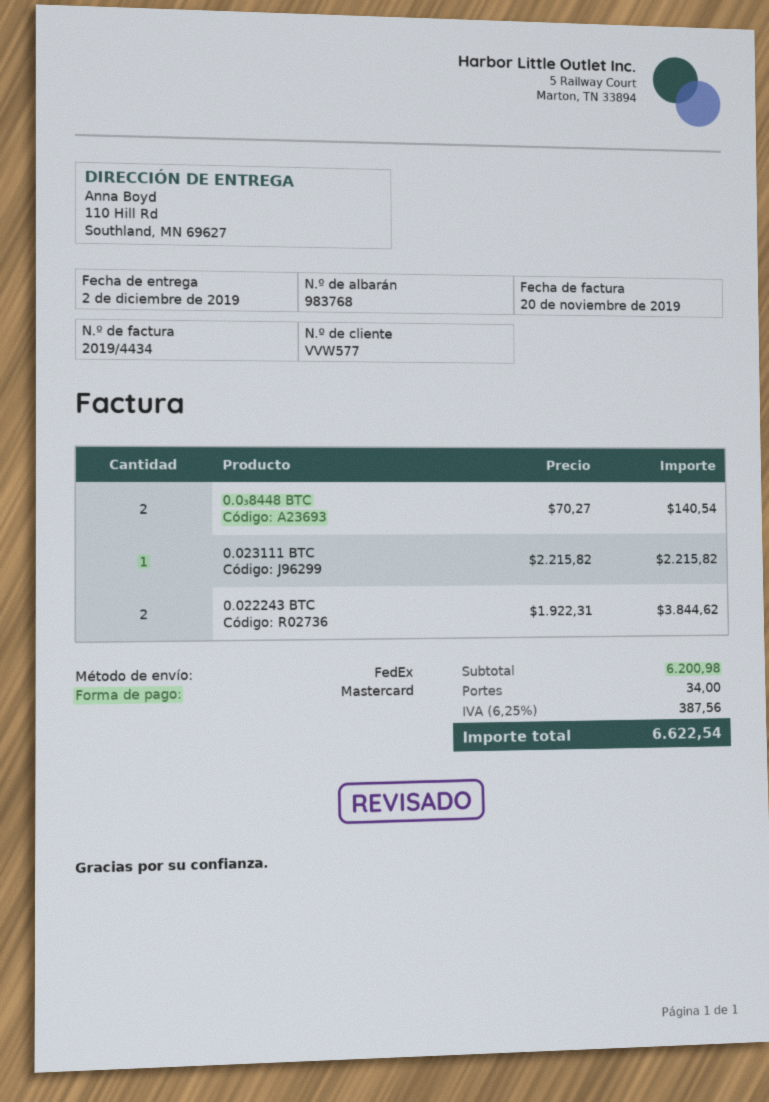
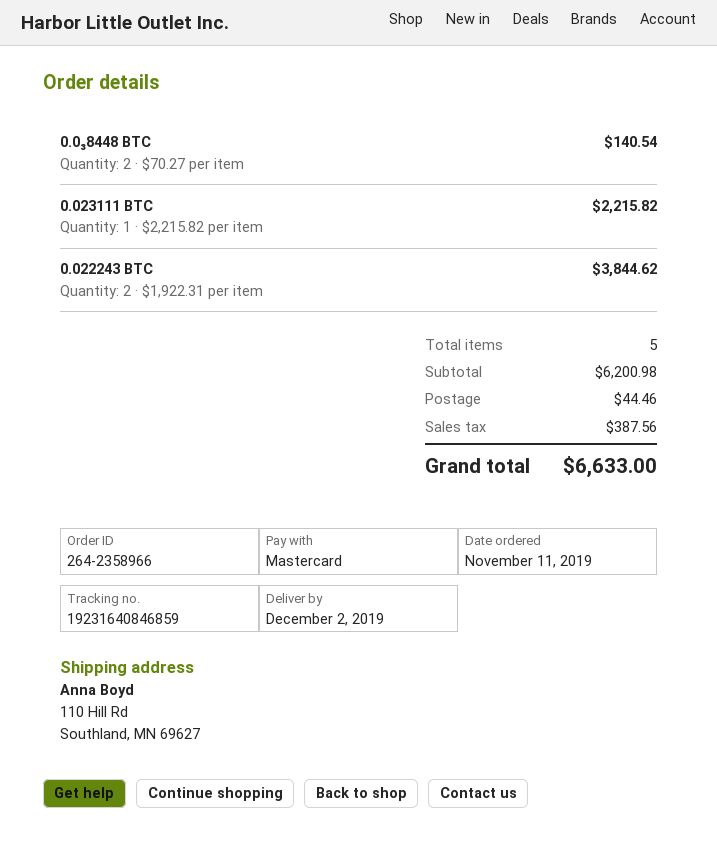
shipping: 34.00 -> 44.46
total: 6622.54 -> 6633.00

